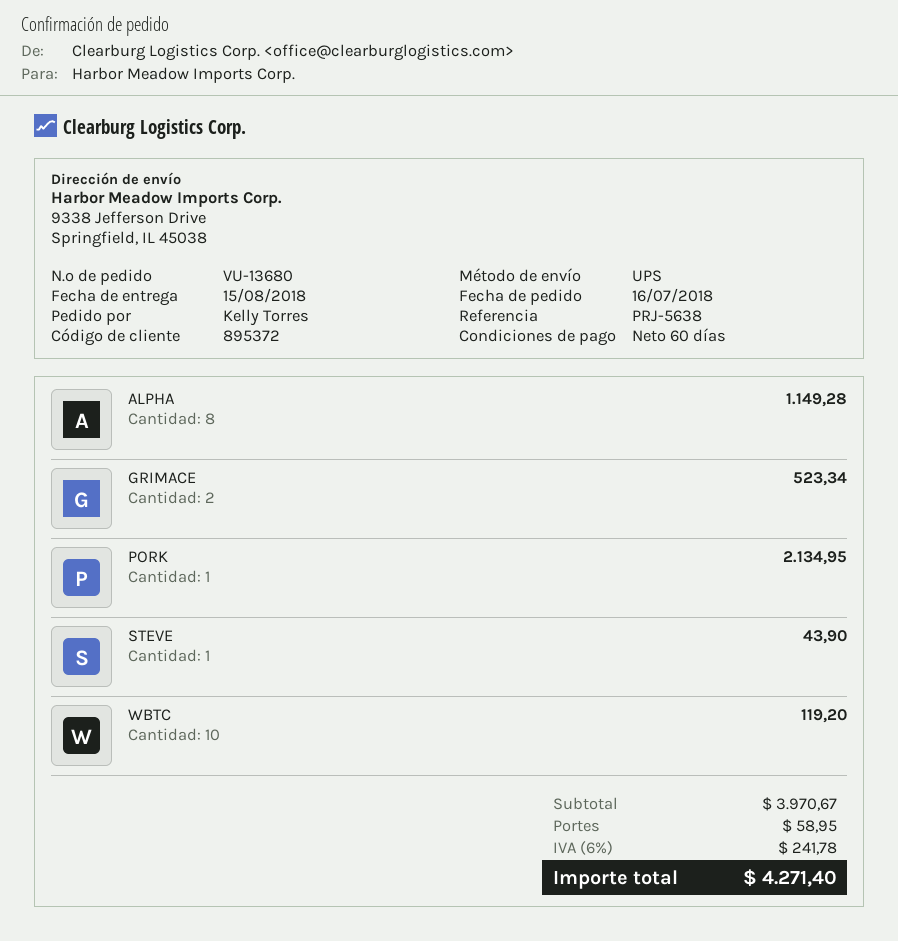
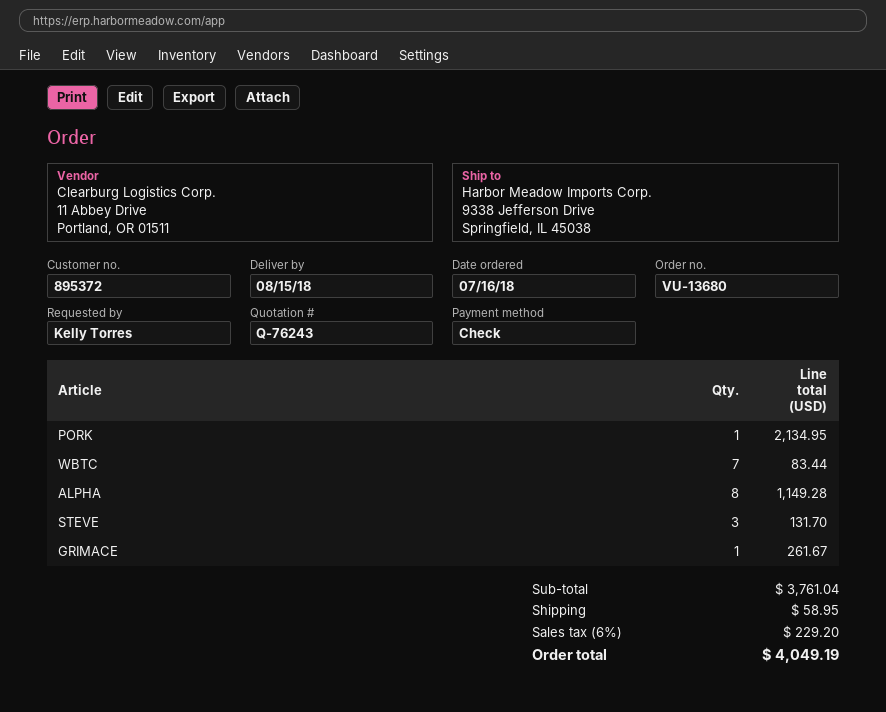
GRIMACE: 2 for 523.34 -> 1 for 261.67
STEVE: 1 for 43.90 -> 3 for 131.70
WBTC: 10 for 119.20 -> 7 for 83.44
subtotal: 3970.67 -> 3761.04
tax: 6% = 241.78 -> 6% = 229.20
total: 4271.40 -> 4049.19

